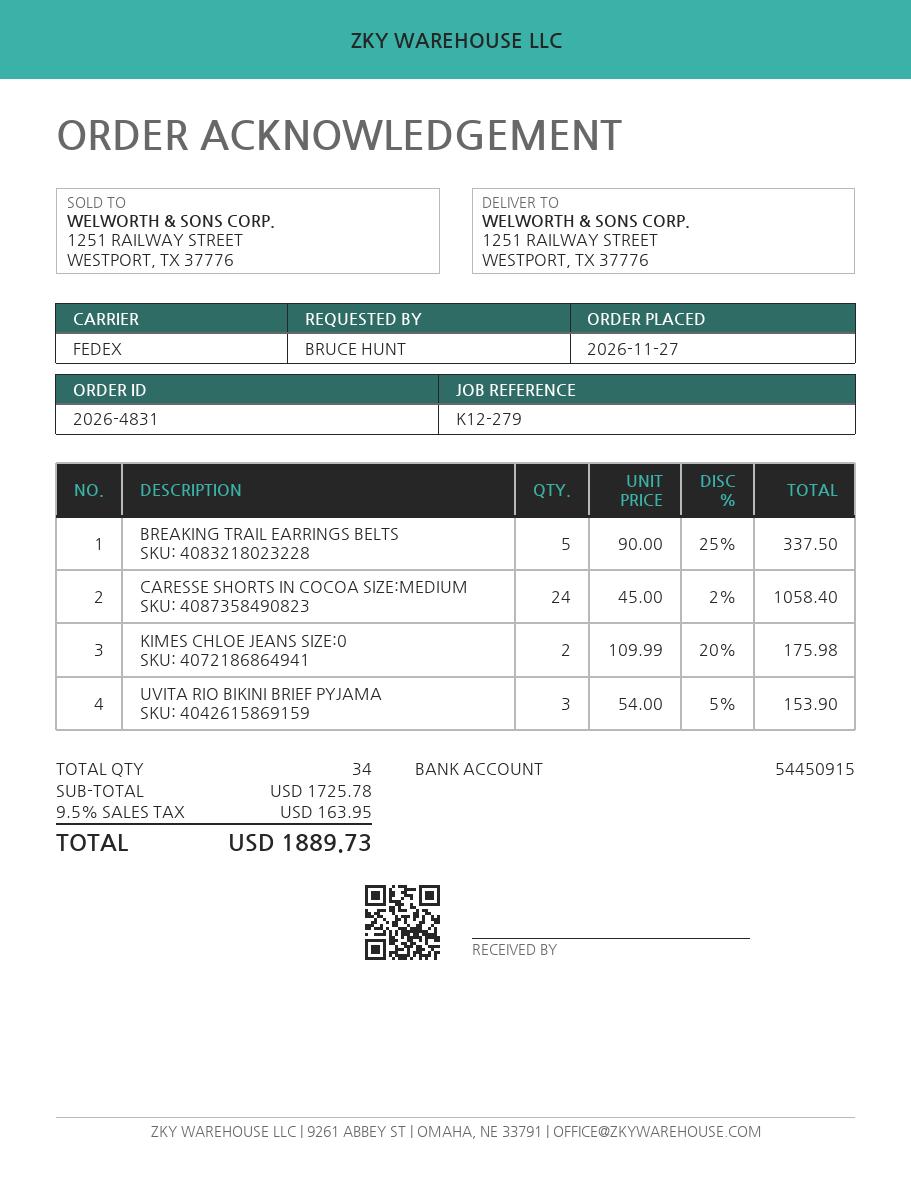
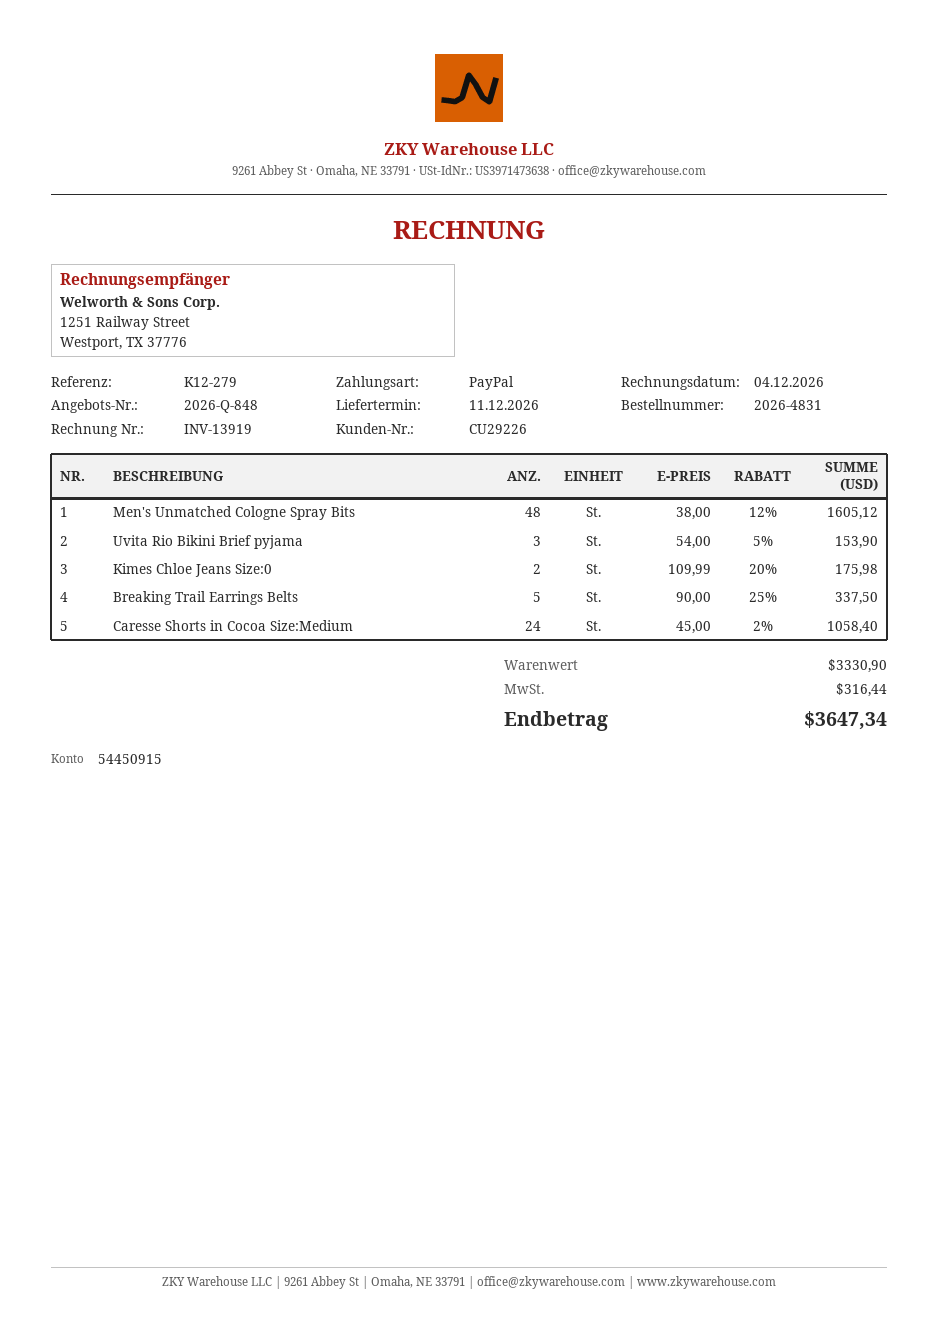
Men's Unmatched Cologne Spray Bits: none -> 48 x 38.00 - 12% = 1605.12
subtotal: 1725.78 -> 3330.90
tax: 163.95 -> 316.44
total: 1889.73 -> 3647.34

